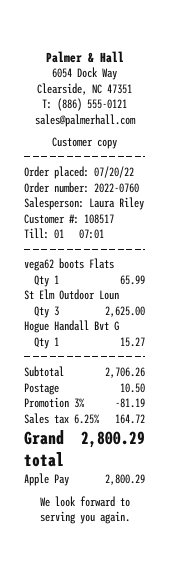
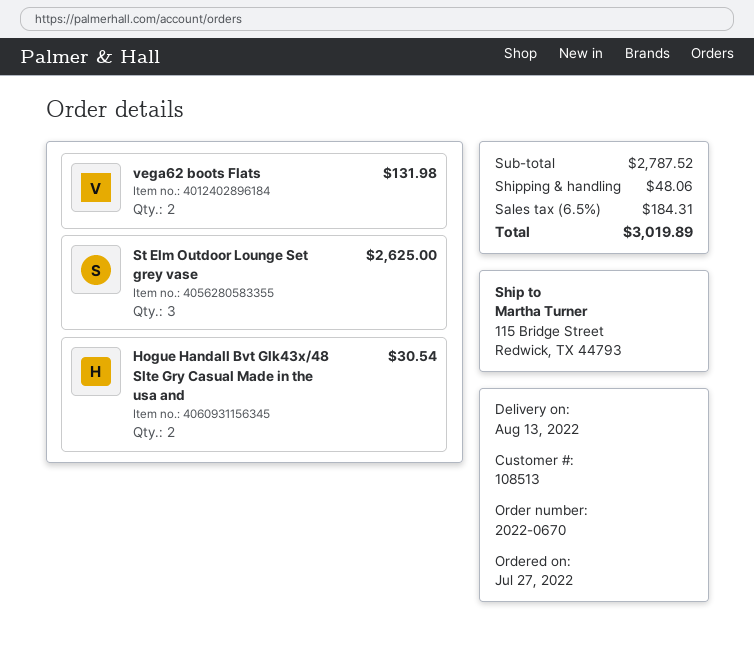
order number: 2022-0760 -> 2022-0670
order date: 2022-07-20 -> 2022-07-27
customer number: 108517 -> 108513
vega62 boots Flats: 1 for 65.99 -> 2 for 131.98
Hogue Handall Bvt G: 1 for 15.27 -> 2 for 30.54
subtotal: 2706.26 -> 2787.52
discount: 3% = 81.19 -> none
shipping: 10.50 -> 48.06
tax: 6.25% = 164.72 -> 6.5% = 184.31
total: 2800.29 -> 3019.89

